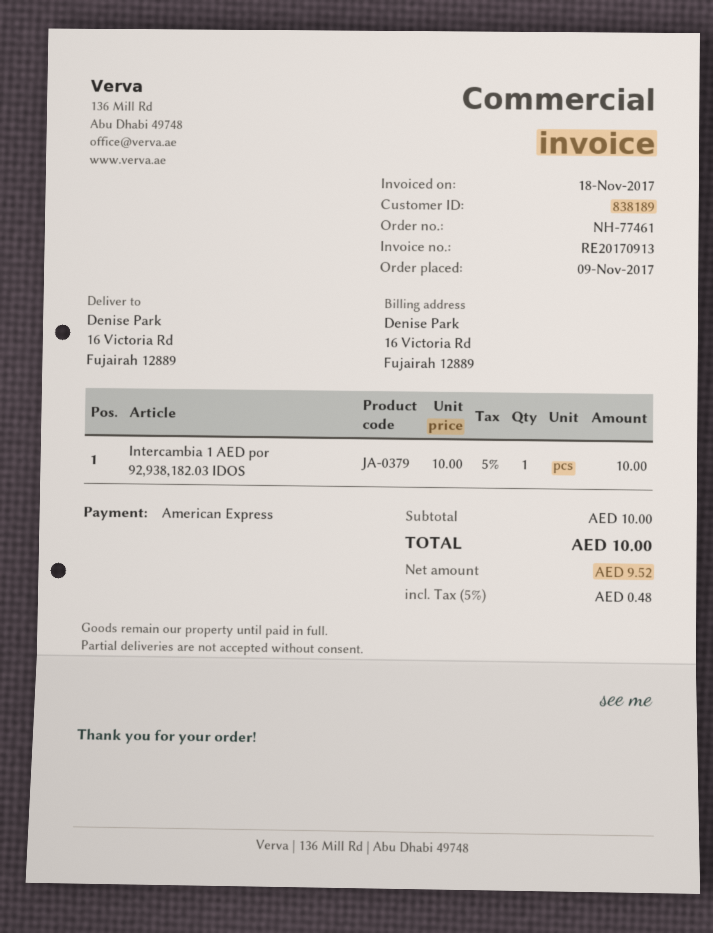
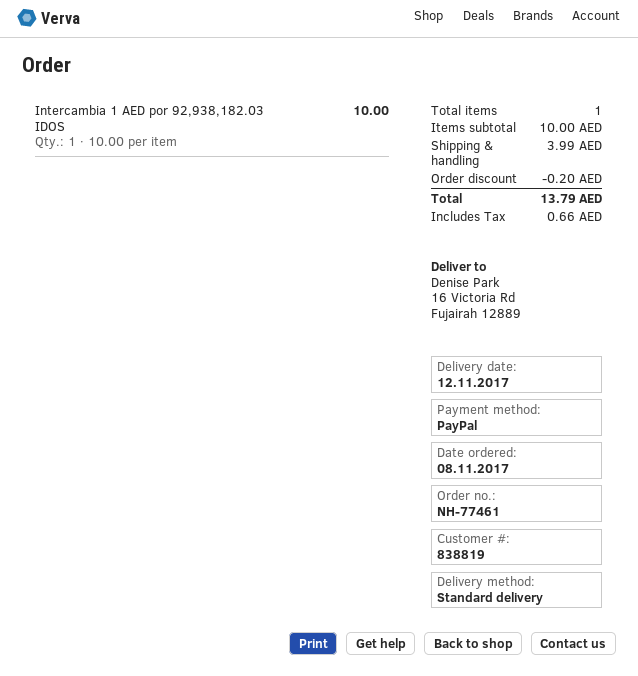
order date: 2017-11-09 -> 2017-11-08
customer number: 838189 -> 838819
payment method: American Express -> PayPal
discount: none -> 0.20
shipping: none -> 3.99
tax: 0.48 -> 0.66
total: 10.00 -> 13.79

